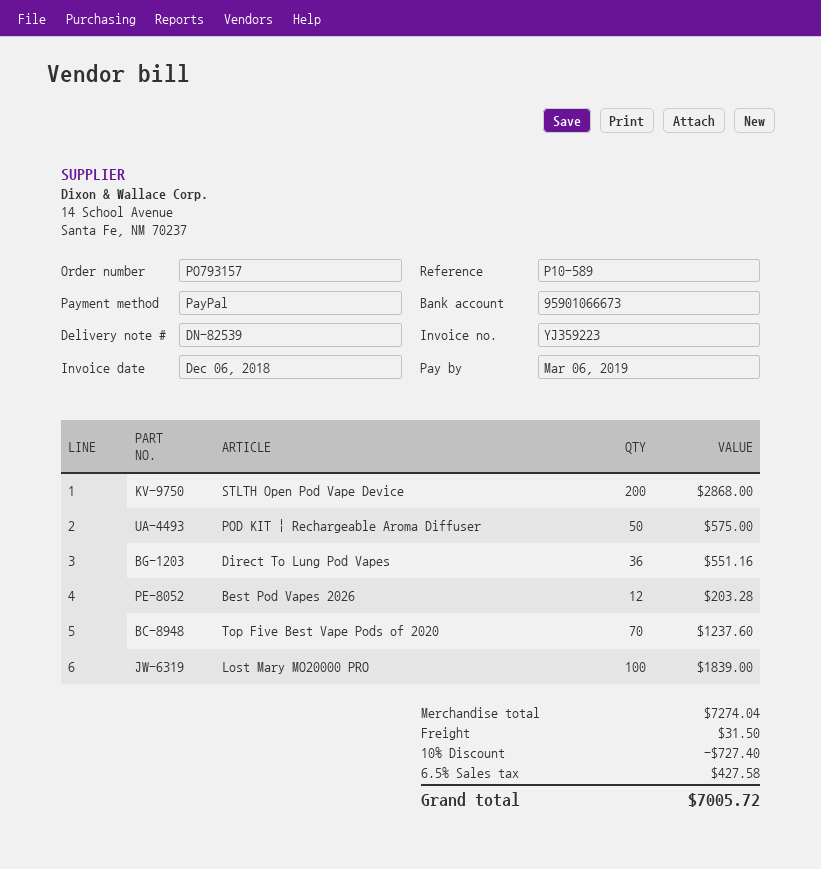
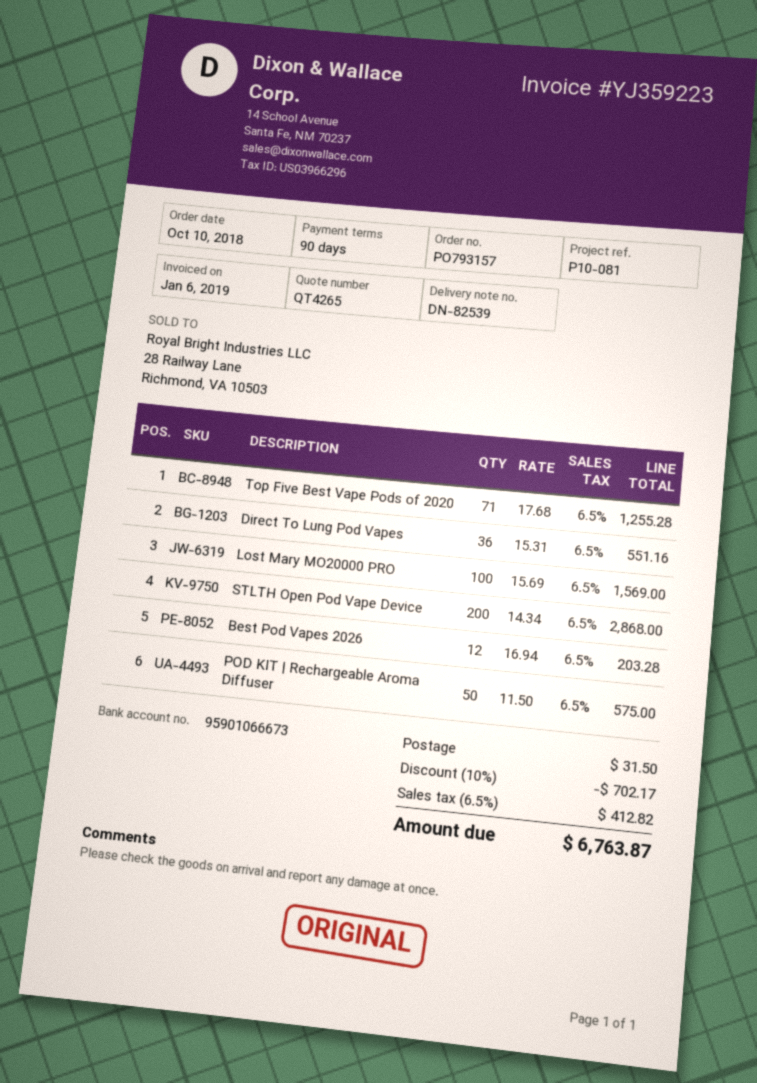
invoice date: 2018-12-06 -> 2019-01-06
reference: P10-589 -> P10-081
Top Five Best Vape Pods of 2020: 70 for 1237.60 -> 71 for 1255.28
Lost Mary MO20000 PRO: 100 for 1839.00 -> 100 for 1569.00
discount: 10% = 727.40 -> 10% = 702.17
tax: 6.5% = 427.58 -> 6.5% = 412.82
total: 7005.72 -> 6763.87

